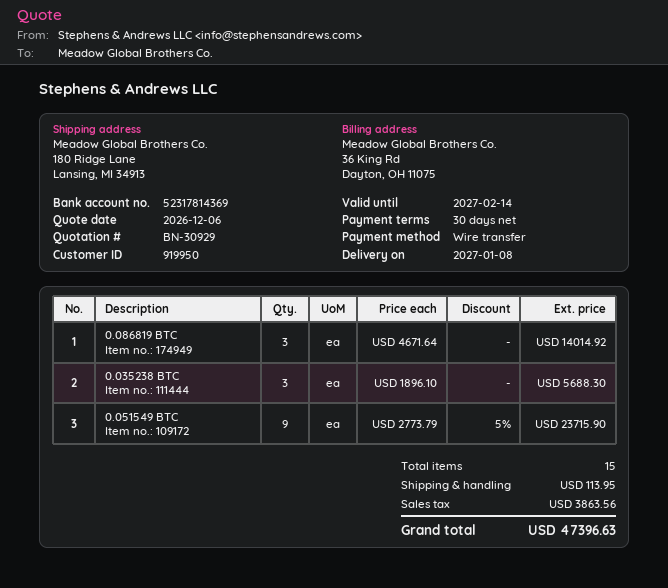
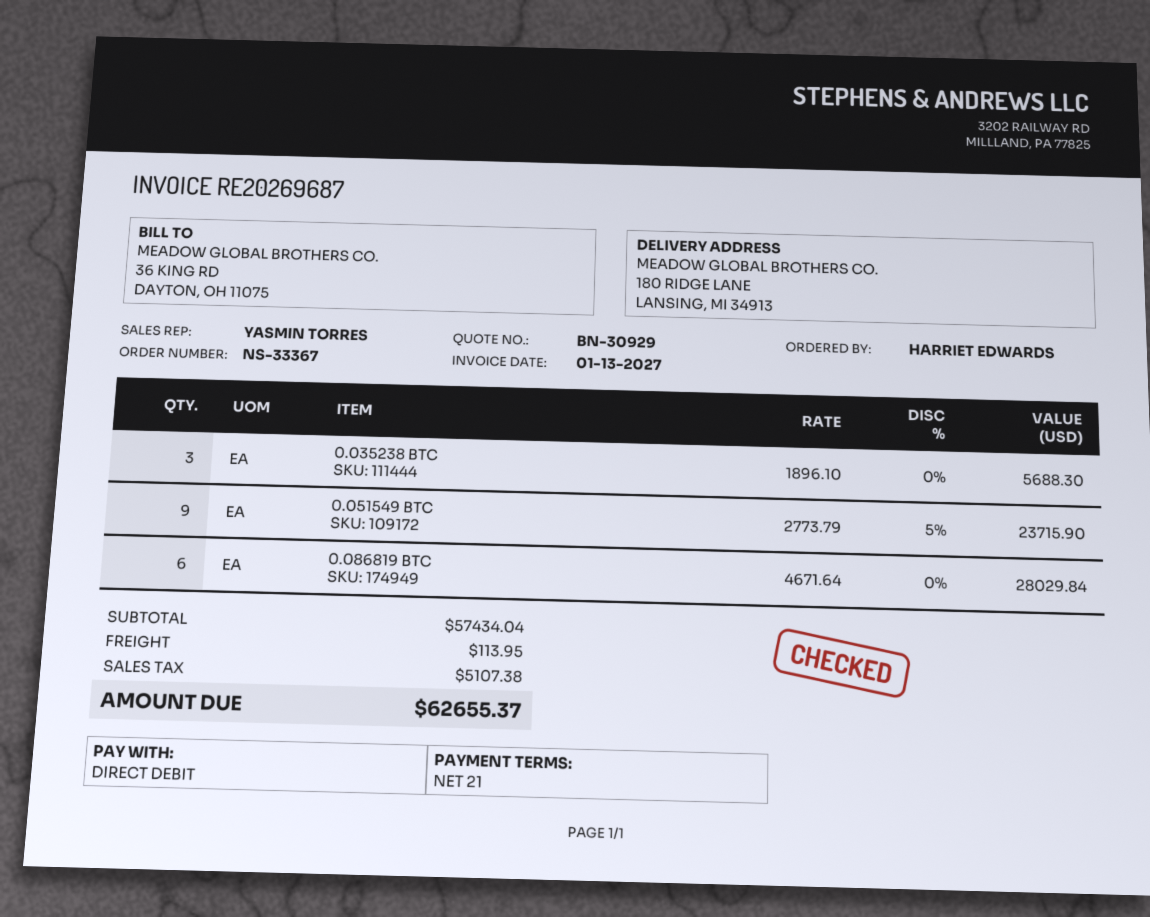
payment terms: 30 days -> 21 days
payment method: bank transfer -> direct debit
0.086819 BTC: 3 x 4671.64 = 14014.92 -> 6 x 4671.64 = 28029.84
tax: 3863.56 -> 5107.38
total: 47396.63 -> 62655.37

